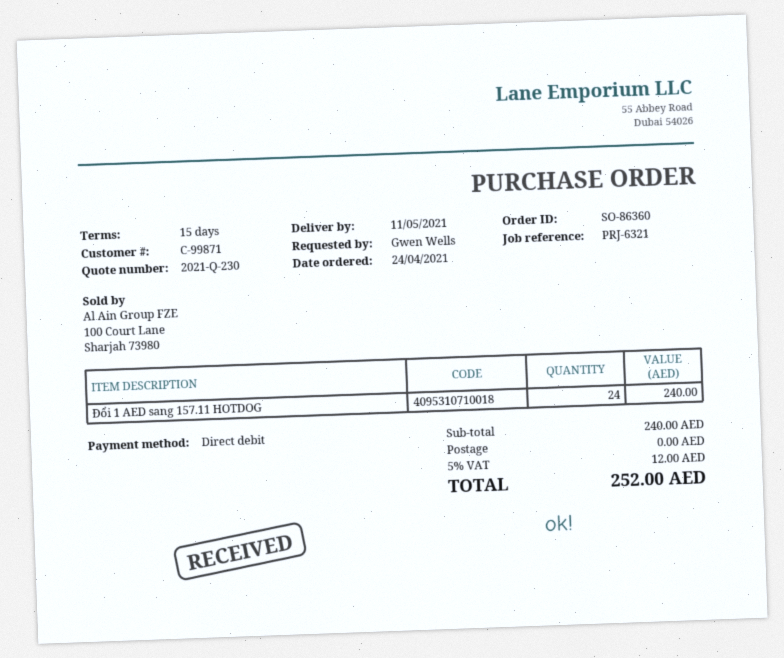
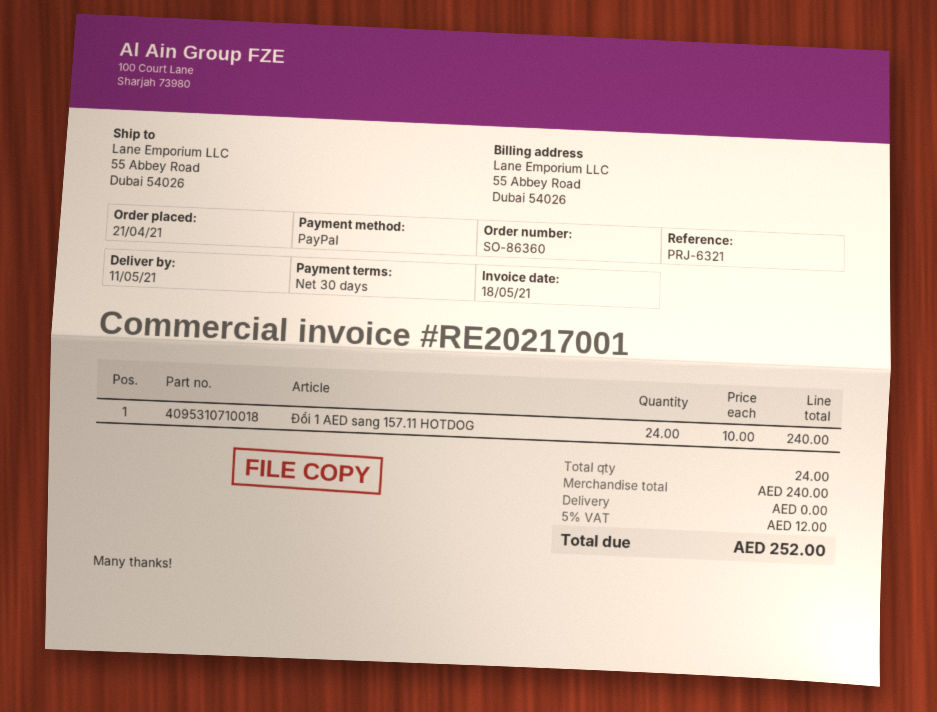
order date: 2021-04-24 -> 2021-04-21
payment terms: 15 days -> 30 days
payment method: direct debit -> PayPal

